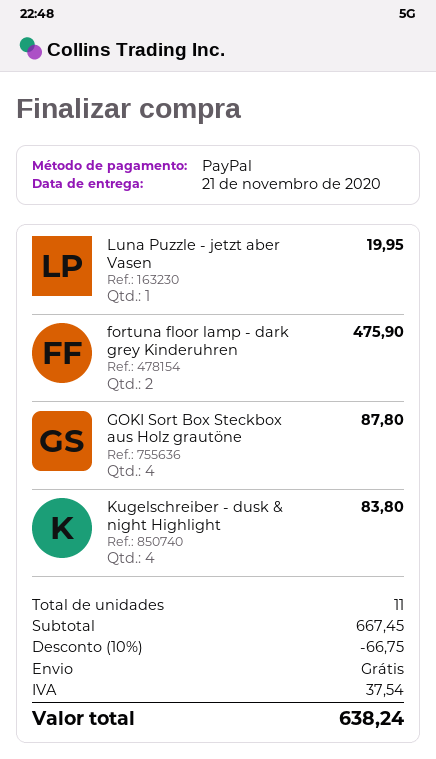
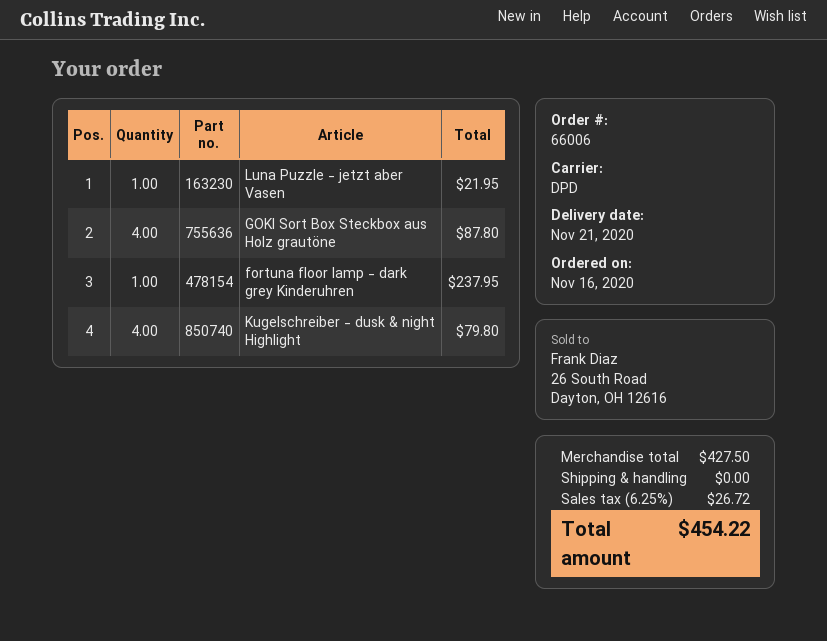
Luna Puzzle - jetzt aber Vasen: 1 for 19.95 -> 1 for 21.95
fortuna floor lamp - dark grey Kinderuhren: 2 for 475.90 -> 1 for 237.95
Kugelschreiber - dusk & night Highlight: 4 for 83.80 -> 4 for 79.80
subtotal: 667.45 -> 427.50
discount: 10% = 66.75 -> none
tax: 37.54 -> 26.72
total: 638.24 -> 454.22

